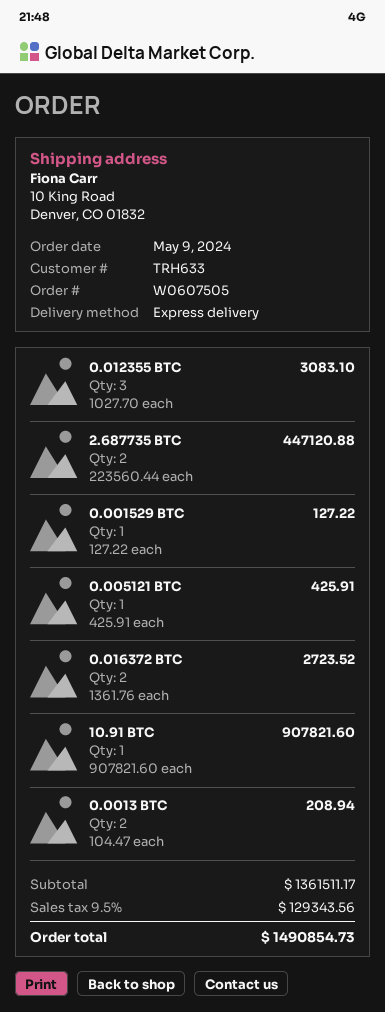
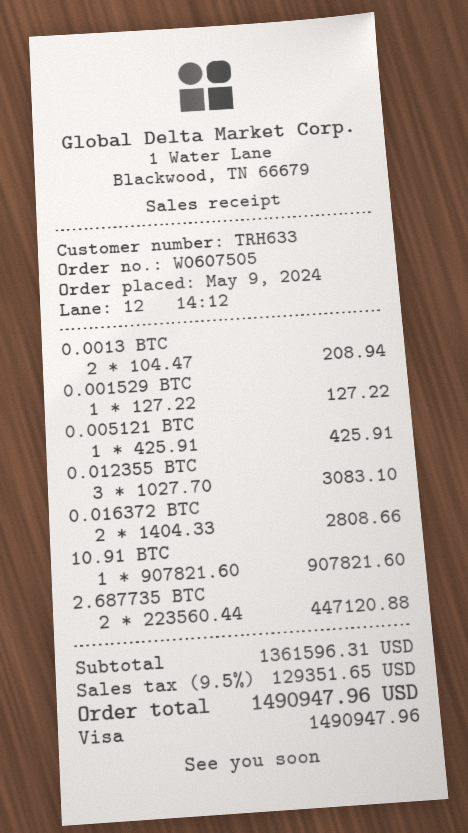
0.016372 BTC: 2 x 1361.76 = 2723.52 -> 2 x 1404.33 = 2808.66
subtotal: 1361511.17 -> 1361596.31
tax: 9.5% = 129343.56 -> 9.5% = 129351.65
total: 1490854.73 -> 1490947.96

